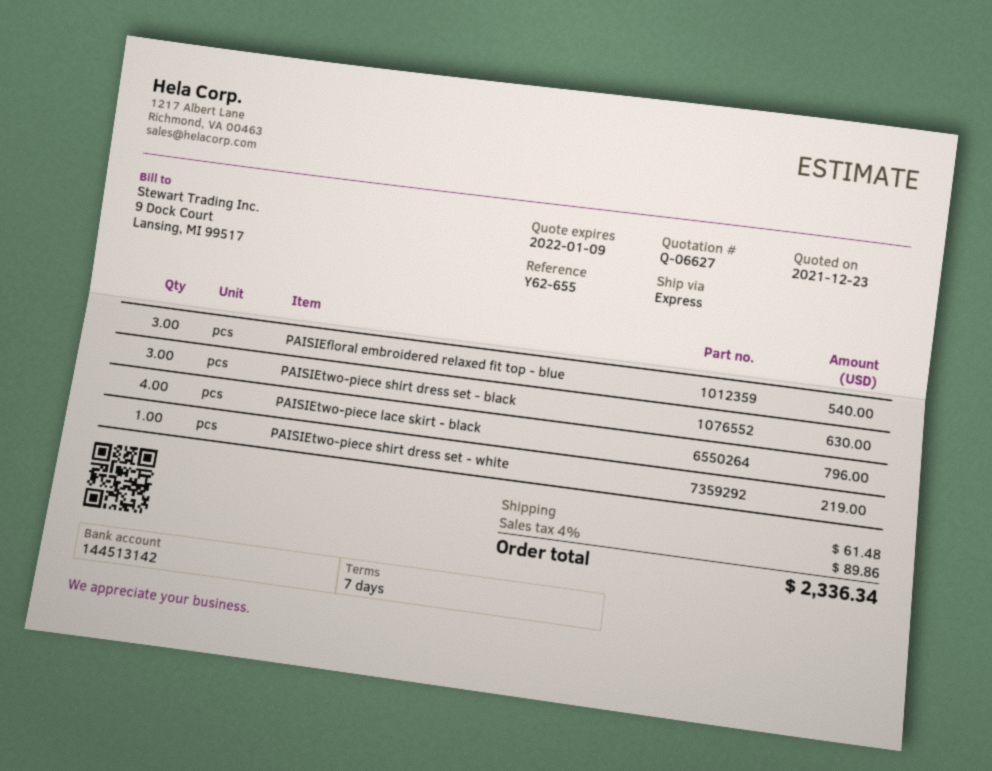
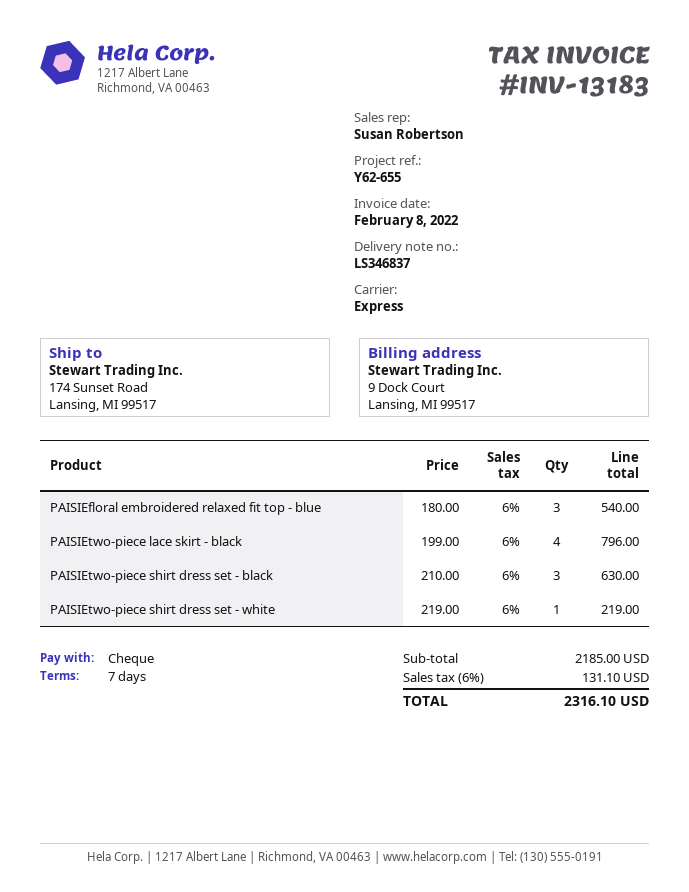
shipping: 61.48 -> none
tax: 4% = 89.86 -> 6% = 131.10
total: 2336.34 -> 2316.10

